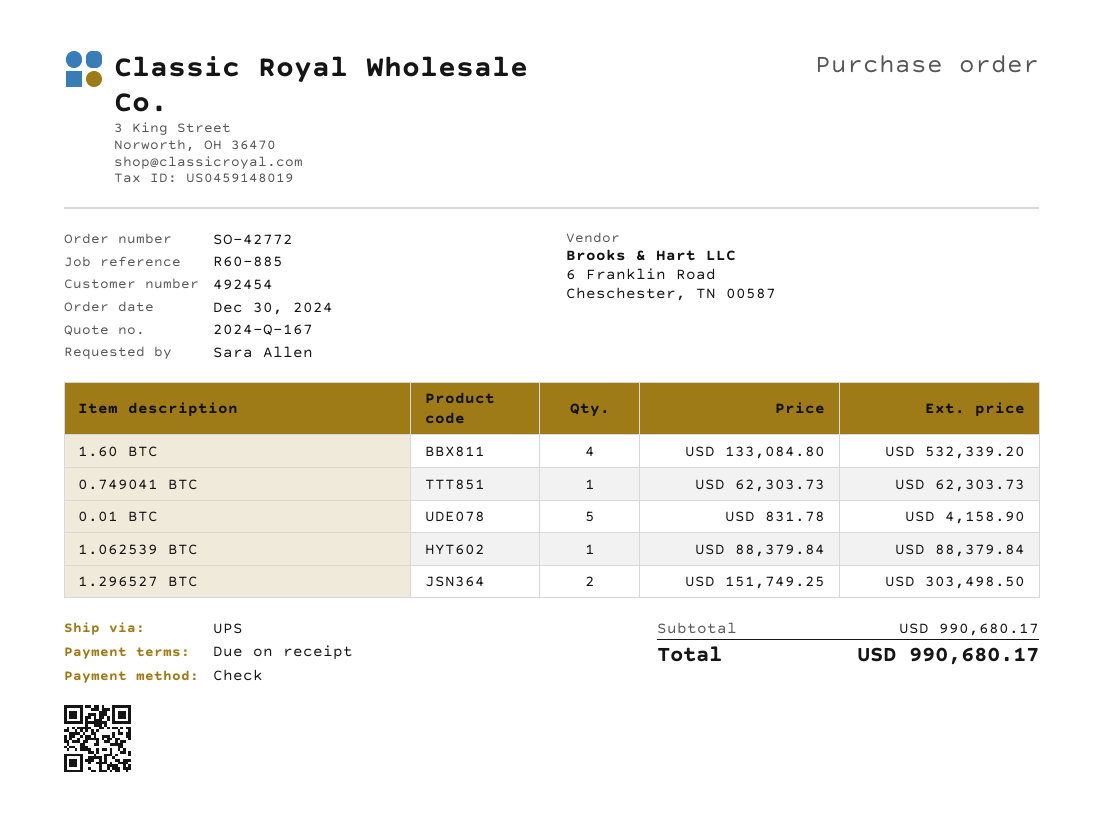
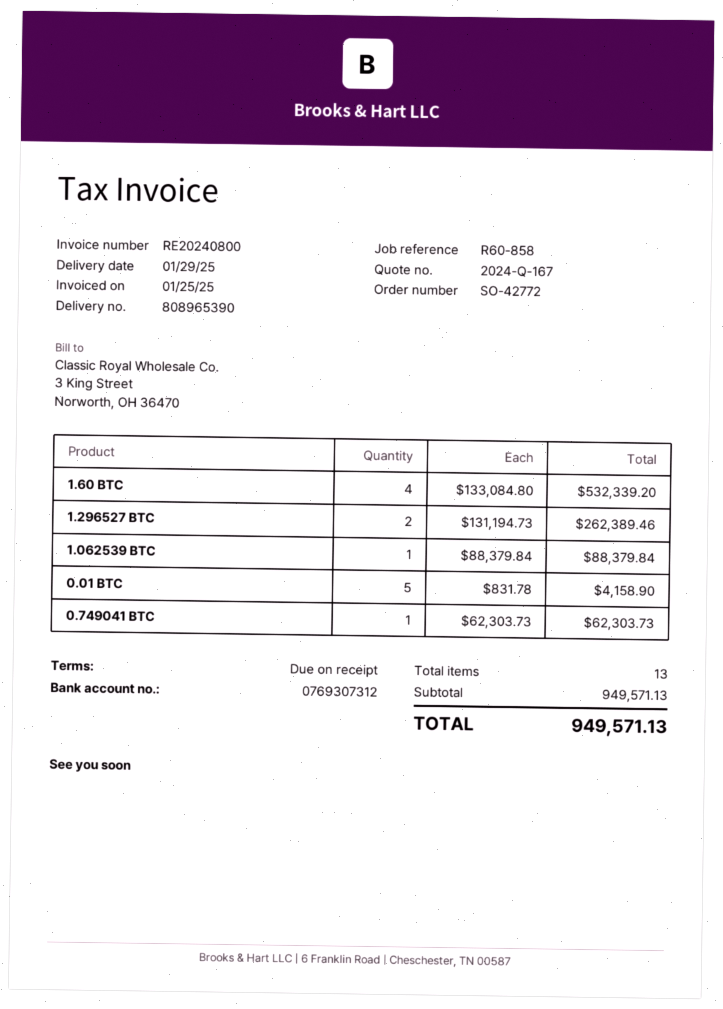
reference: R60-885 -> R60-858
1.296527 BTC: 2 x 151749.25 = 303498.50 -> 2 x 131194.73 = 262389.46
subtotal: 990680.17 -> 949571.13
total: 990680.17 -> 949571.13

